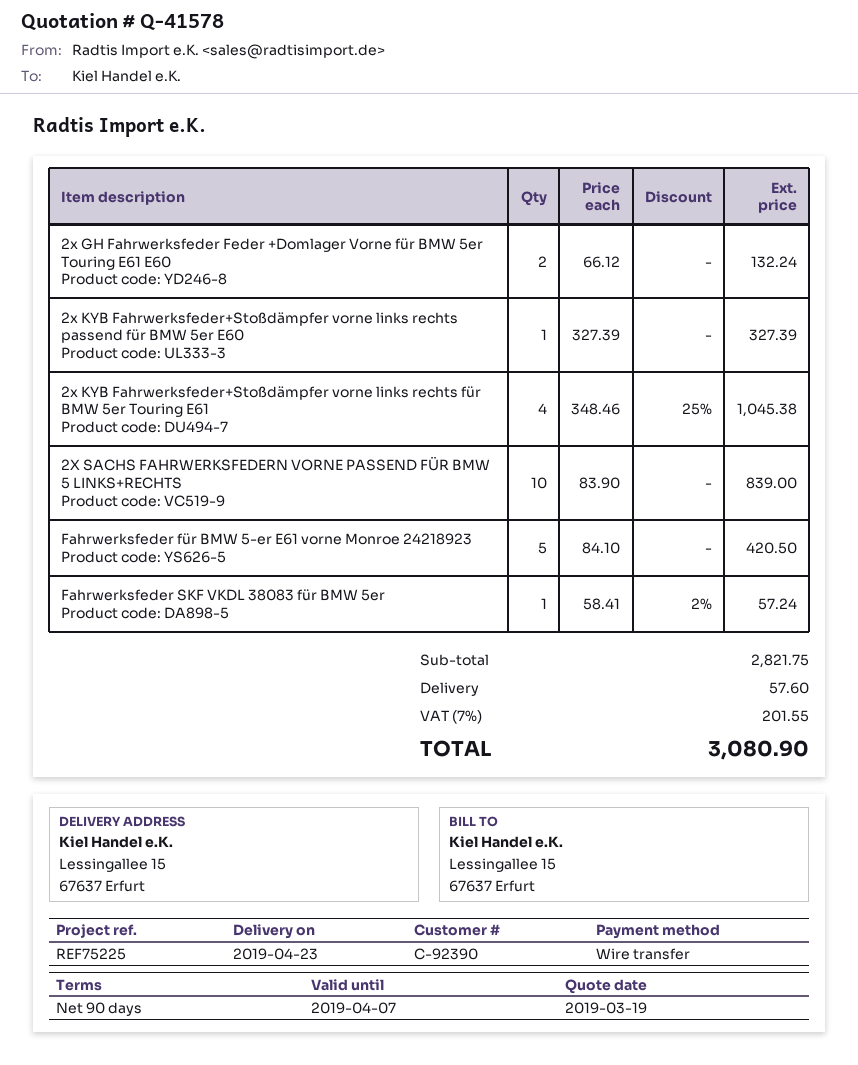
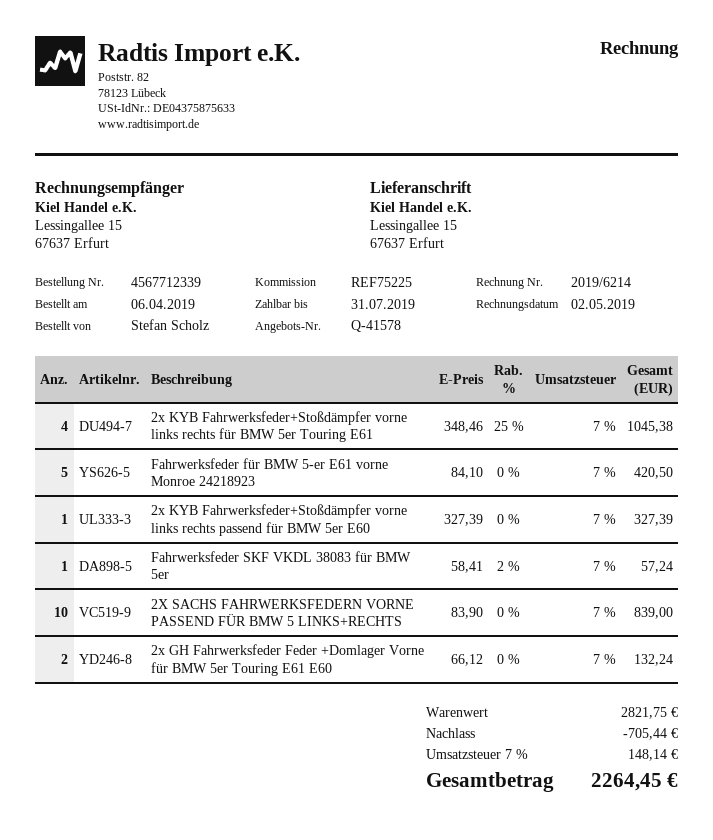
discount: none -> 705.44
shipping: 57.60 -> none
tax: 7% = 201.55 -> 7% = 148.14
total: 3080.90 -> 2264.45

